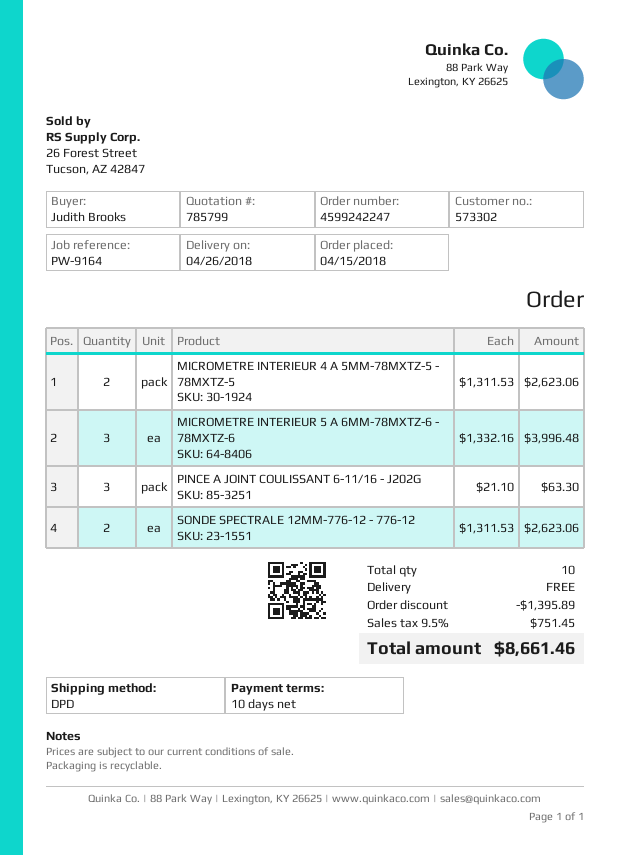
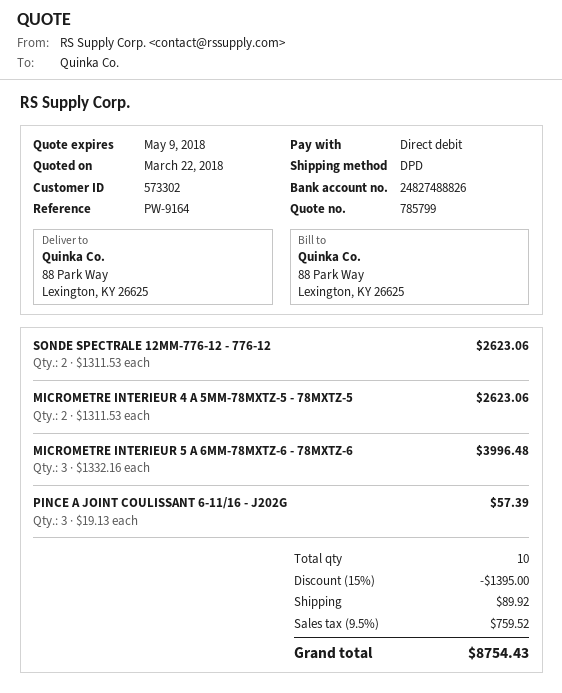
PINCE A JOINT COULISSANT 6-11/16 - J202G: 3 x 21.10 = 63.30 -> 3 x 19.13 = 57.39
discount: 1395.89 -> 1395.00
shipping: 0.00 -> 89.92
tax: 9.5% = 751.45 -> 9.5% = 759.52
total: 8661.46 -> 8754.43

